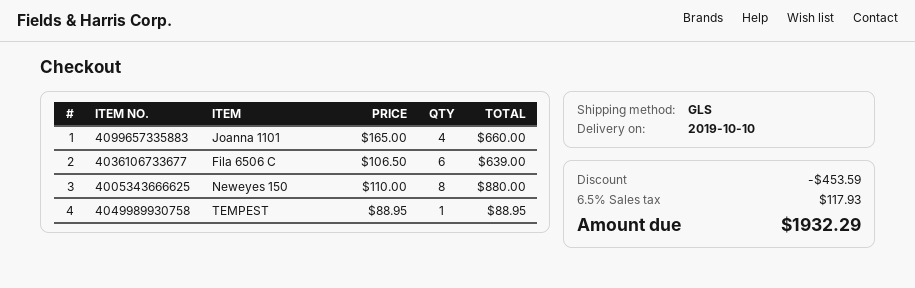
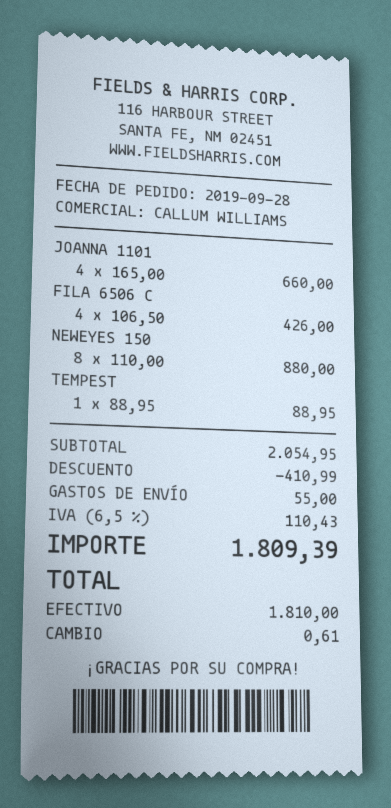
Fila 6506 C: 6 x 106.50 = 639.00 -> 4 x 106.50 = 426.00
discount: 453.59 -> 410.99
shipping: none -> 55.00
tax: 6.5% = 117.93 -> 6.5% = 110.43
total: 1932.29 -> 1809.39

